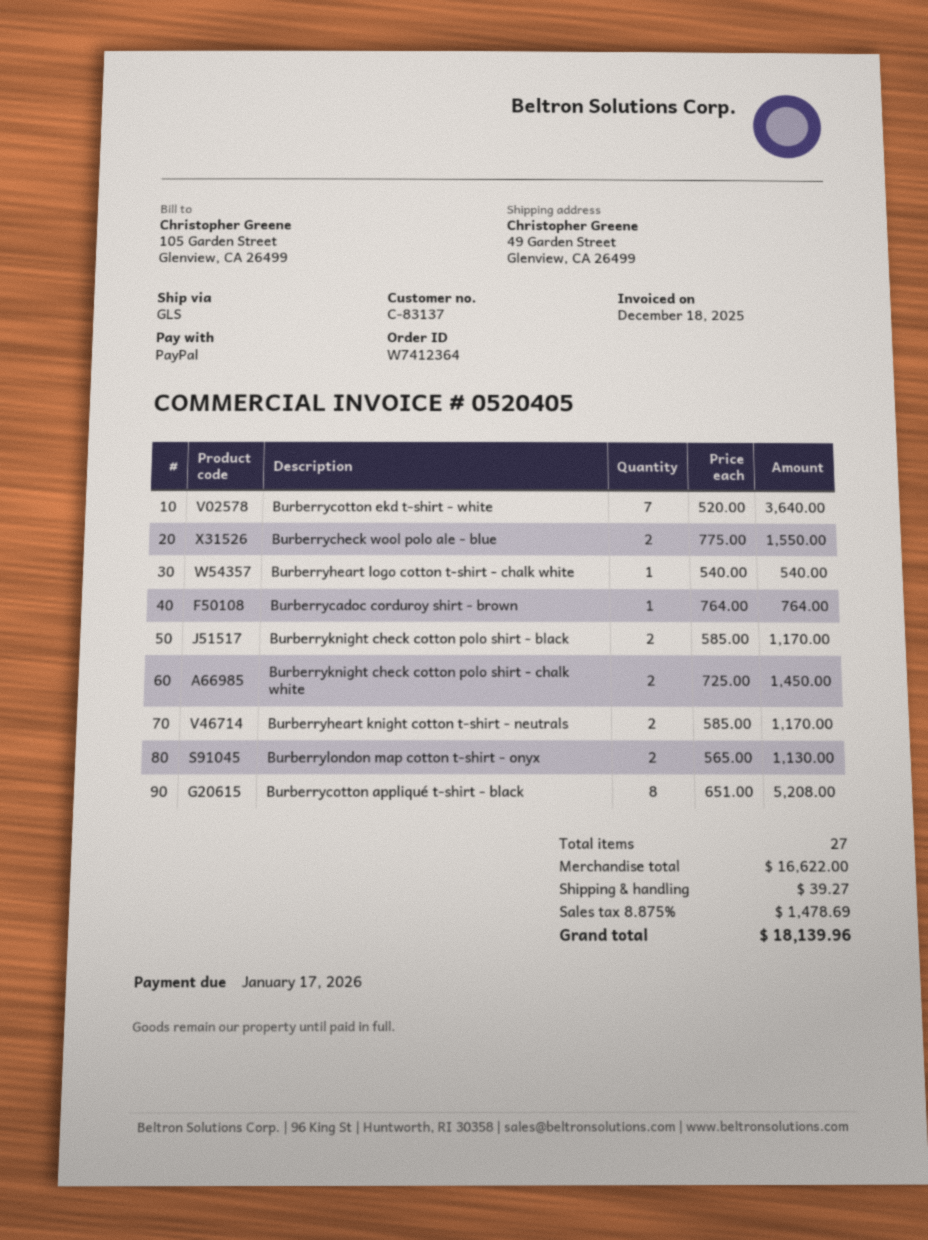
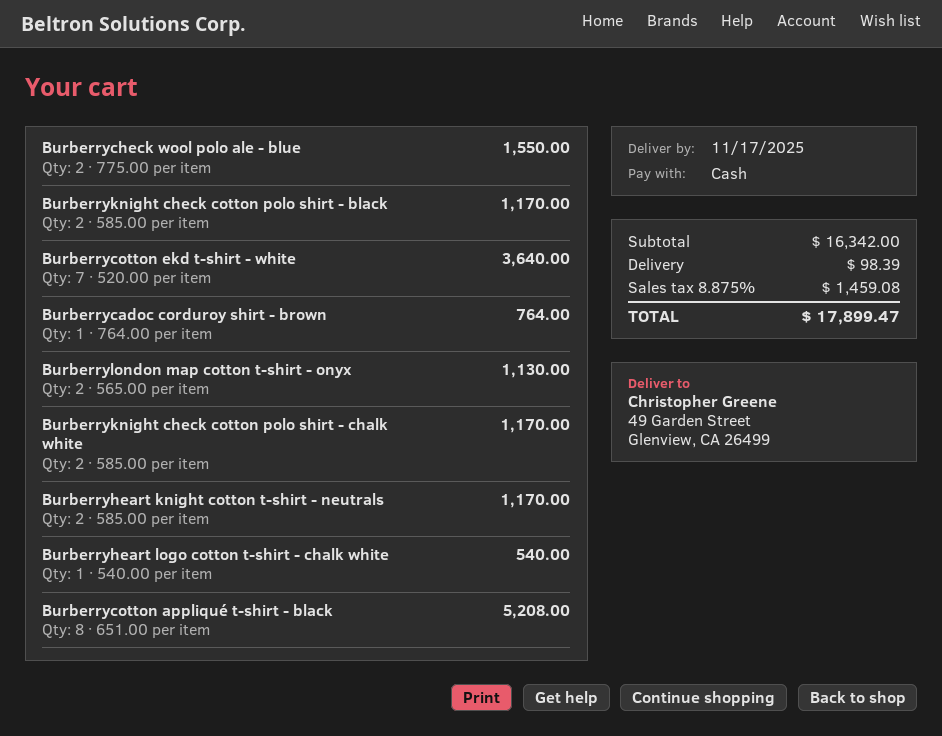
payment method: PayPal -> cash
Burberryknight check cotton polo shirt - chalk white: 2 x 725.00 = 1450.00 -> 2 x 585.00 = 1170.00
subtotal: 16622.00 -> 16342.00
shipping: 39.27 -> 98.39
tax: 8.875% = 1478.69 -> 8.875% = 1459.08
total: 18139.96 -> 17899.47

